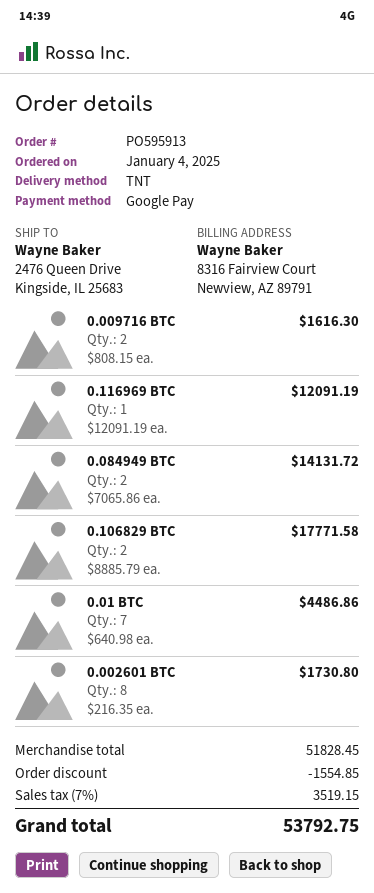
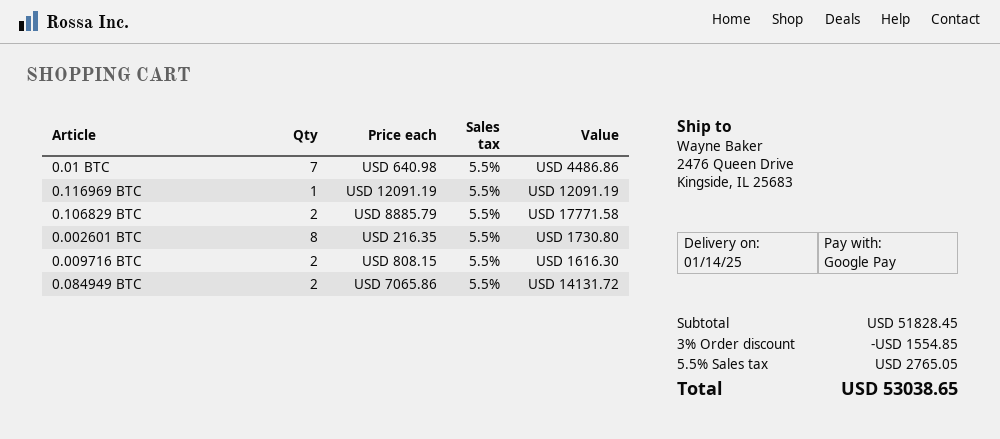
tax: 7% = 3519.15 -> 5.5% = 2765.05
total: 53792.75 -> 53038.65

